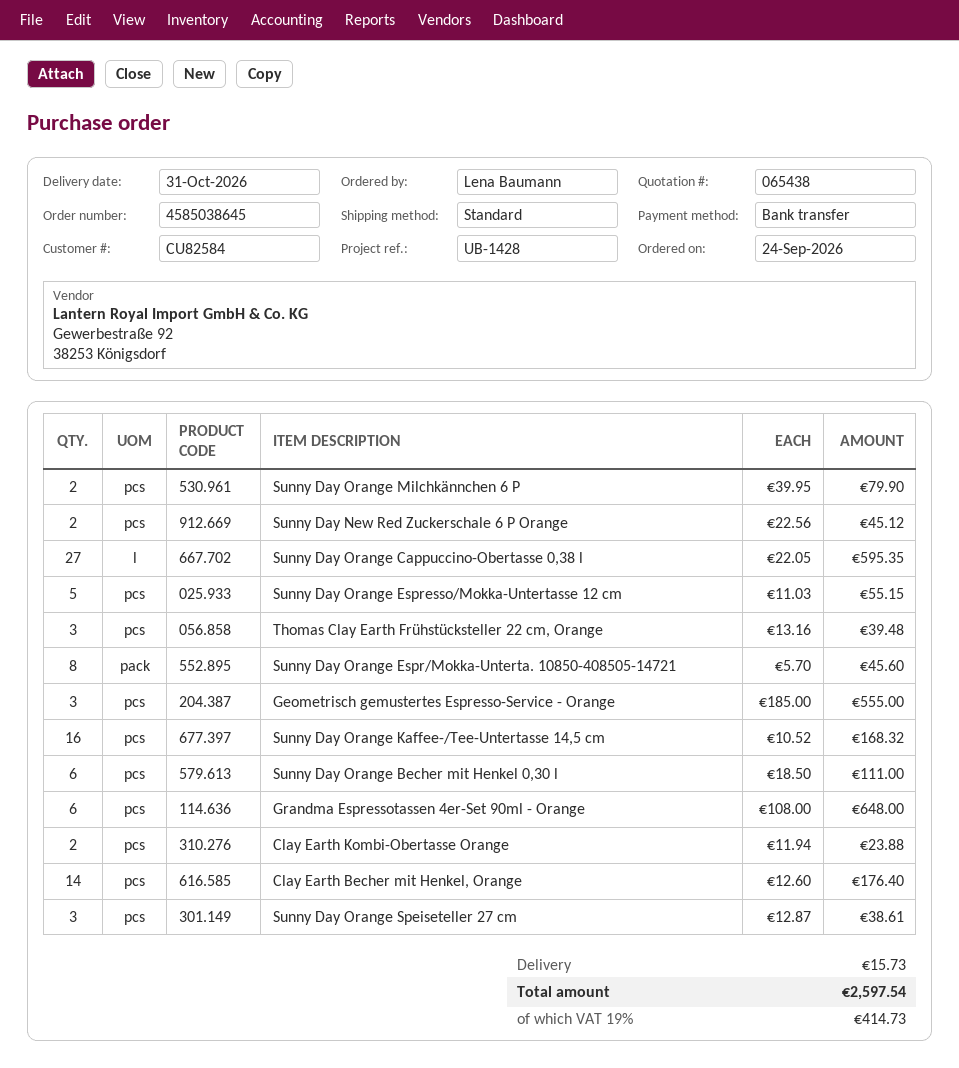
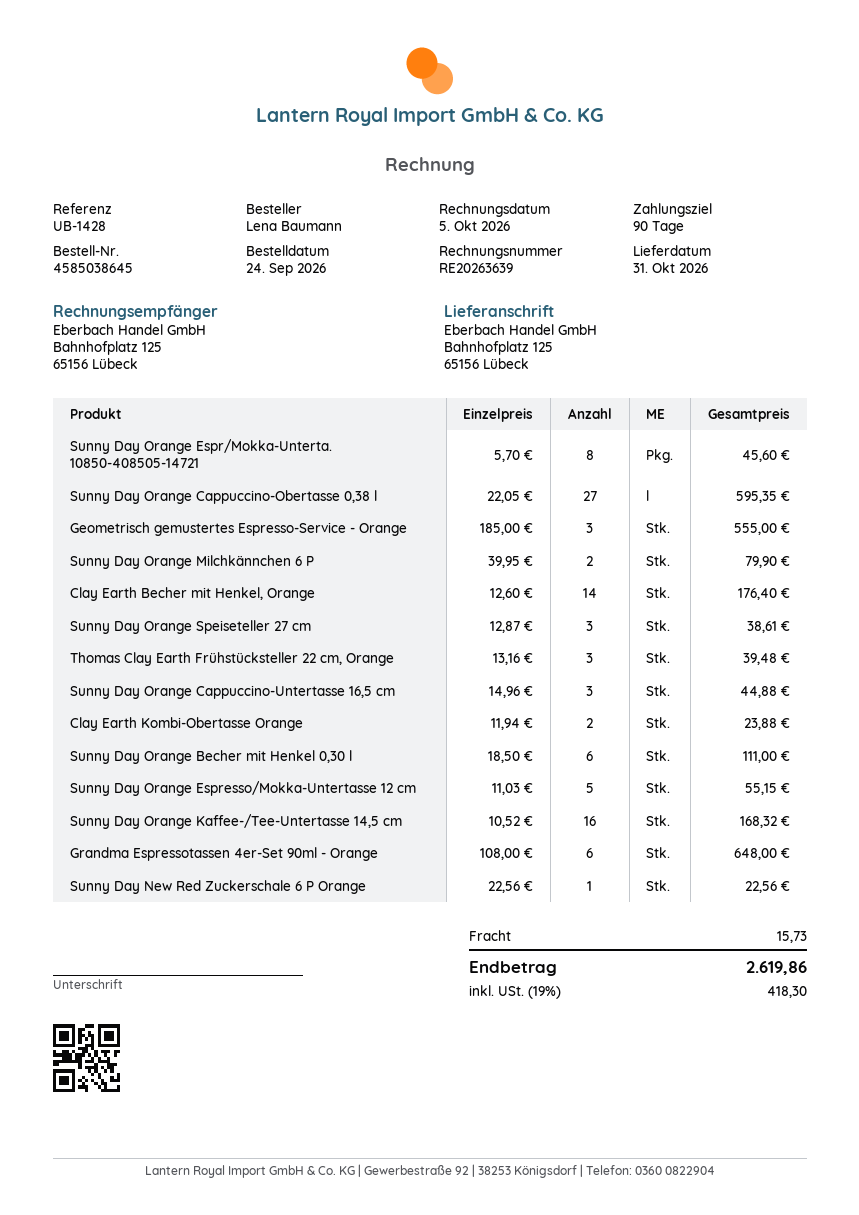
Sunny Day New Red Zuckerschale 6 P Orange: 2 x 22.56 = 45.12 -> 1 x 22.56 = 22.56
Sunny Day Orange Cappuccino-Untertasse 16,5 cm: none -> 3 x 14.96 = 44.88
tax: 19% = 414.73 -> 19% = 418.30
total: 2597.54 -> 2619.86

